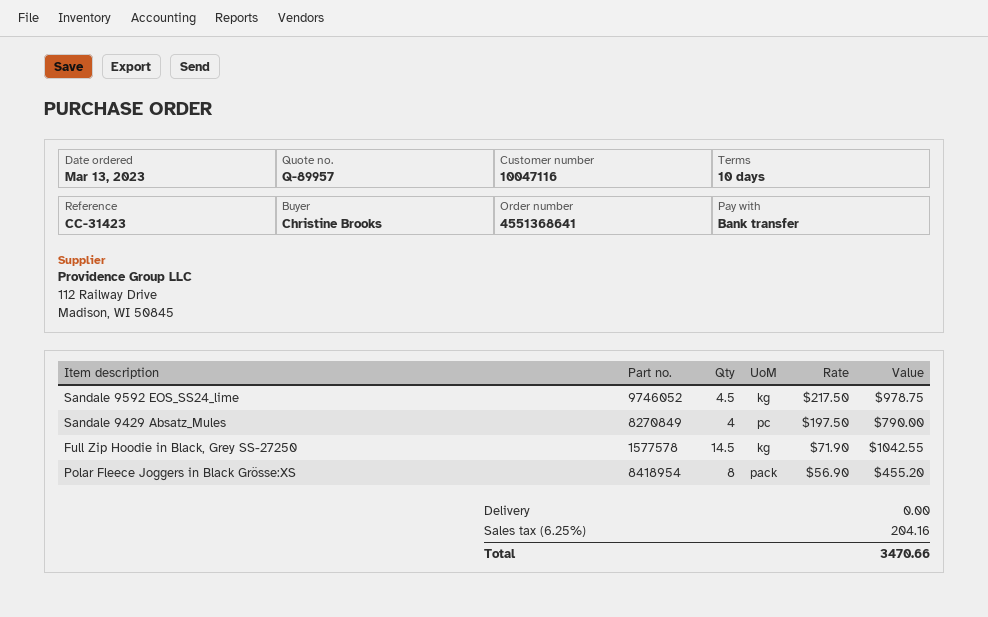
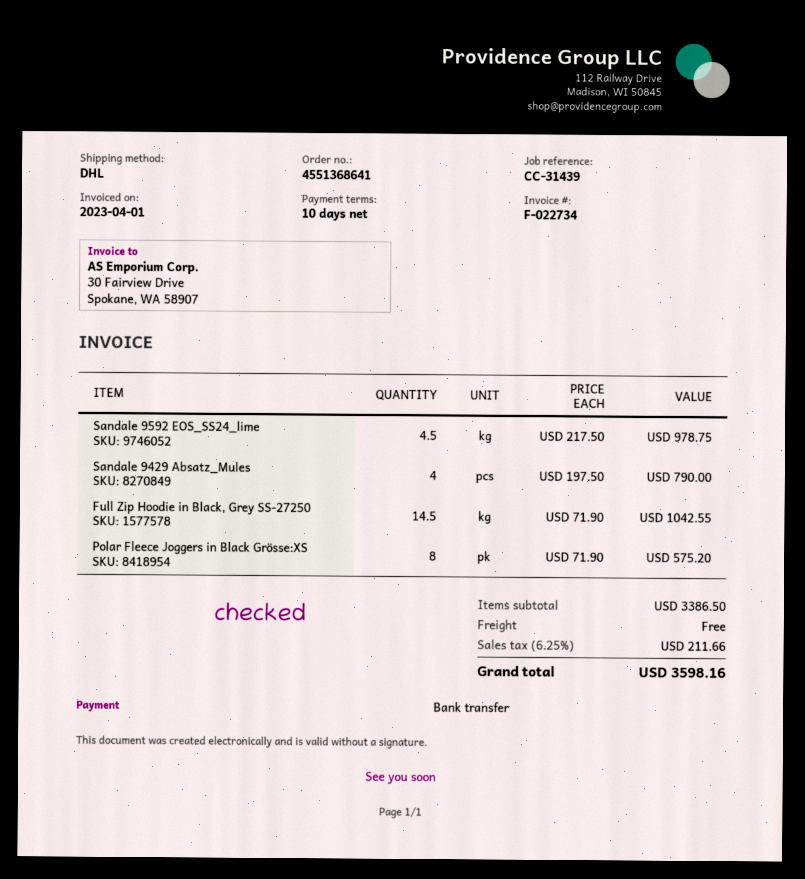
reference: CC-31423 -> CC-31439
Polar Fleece Joggers in Black Grösse:XS: 8 x 56.90 = 455.20 -> 8 x 71.90 = 575.20
tax: 6.25% = 204.16 -> 6.25% = 211.66
total: 3470.66 -> 3598.16

